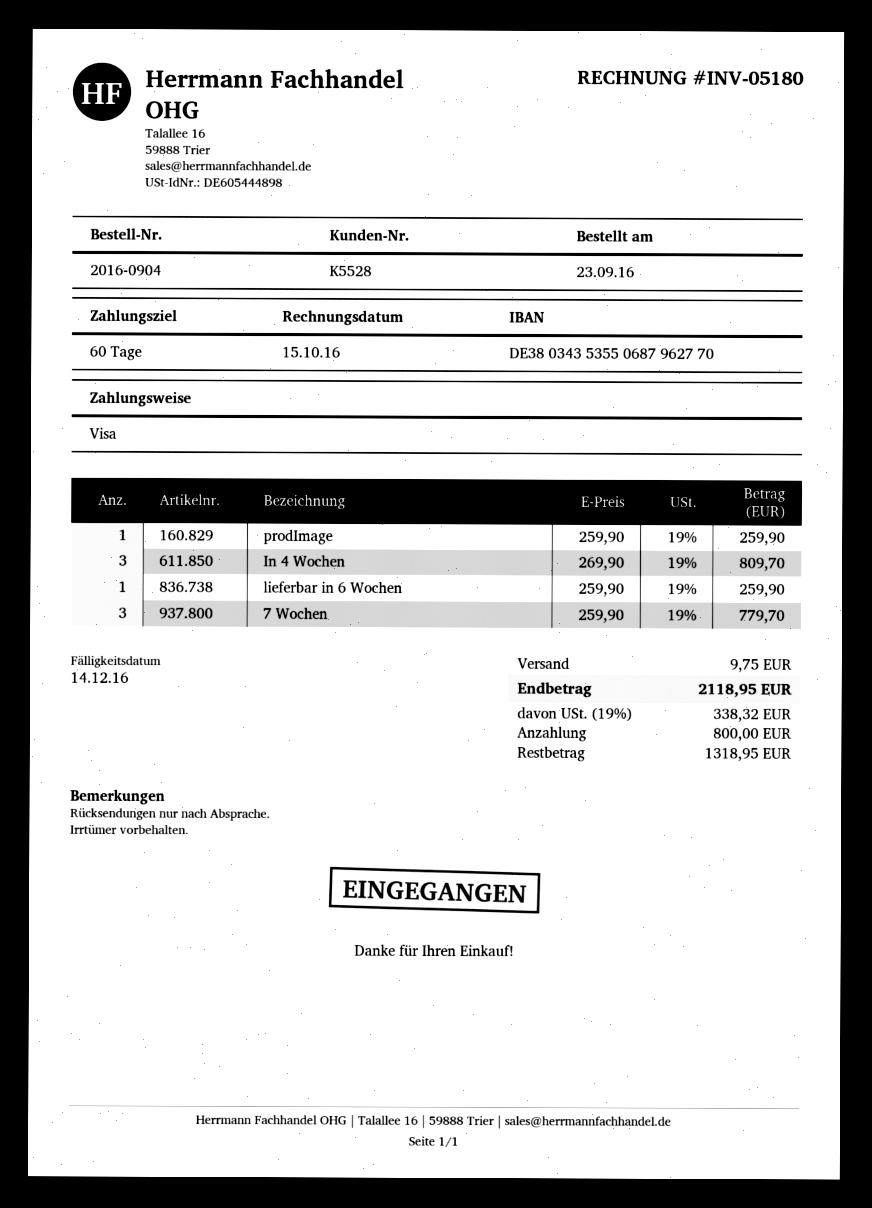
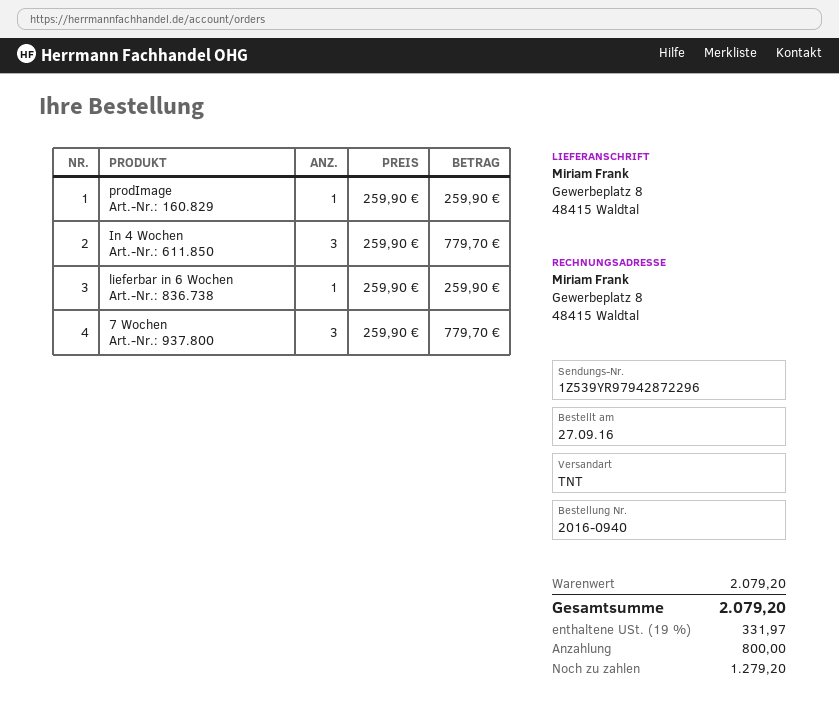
order number: 2016-0904 -> 2016-0940
order date: 2016-09-23 -> 2016-09-27
In 4 Wochen: 3 x 269.90 = 809.70 -> 3 x 259.90 = 779.70
shipping: 9.75 -> none
tax: 19% = 338.32 -> 19% = 331.97
total: 2118.95 -> 2079.20
balance: 1318.95 -> 1279.20

